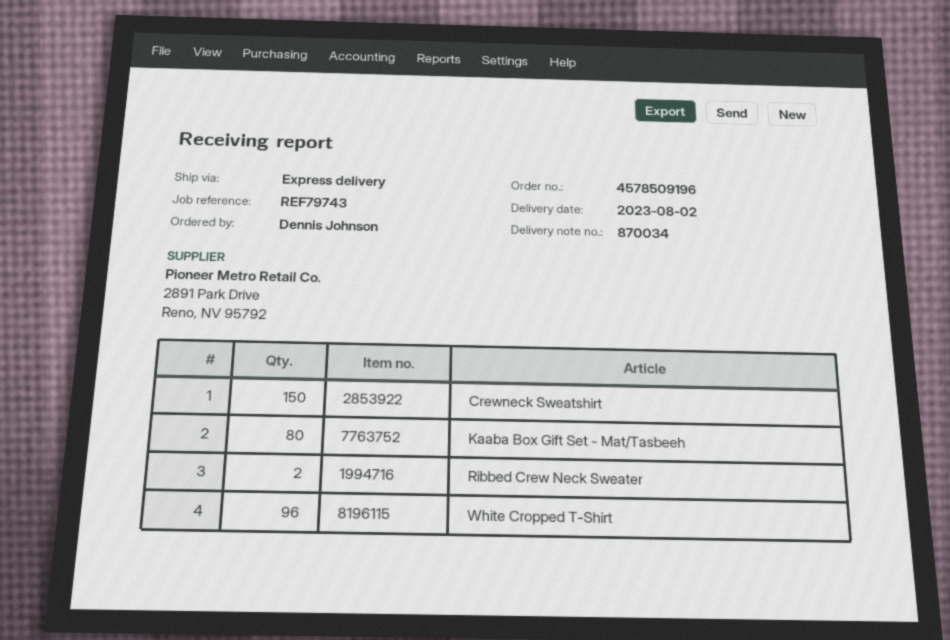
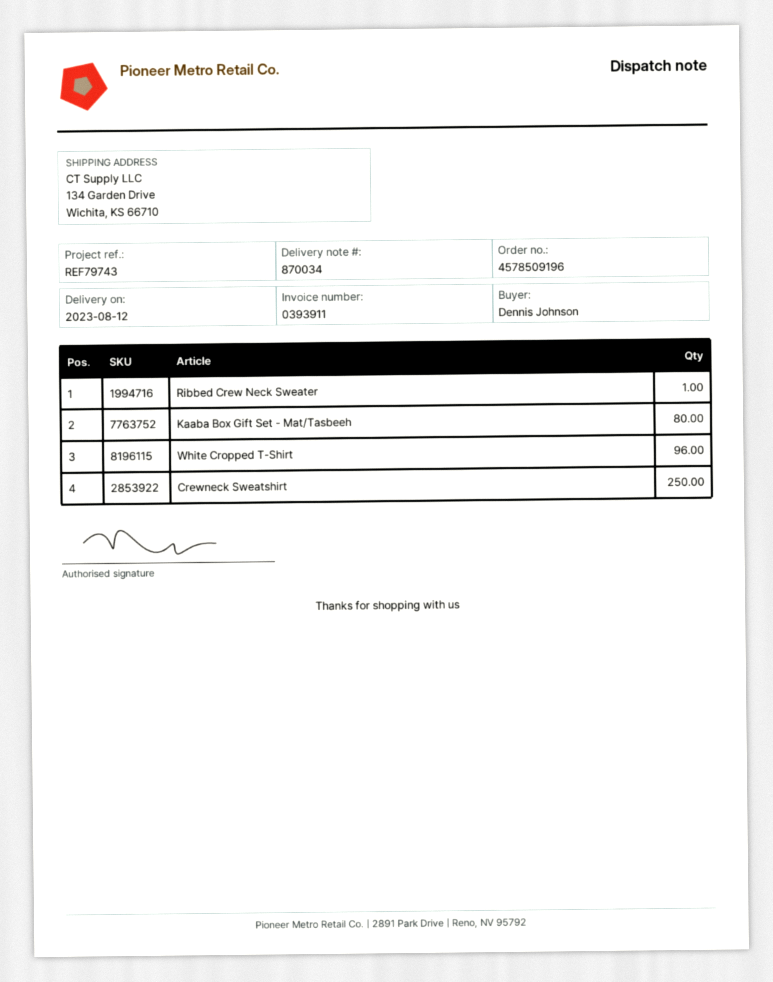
delivery date: 2023-08-02 -> 2023-08-12
Crewneck Sweatshirt: 150 -> 250
Ribbed Crew Neck Sweater: 2 -> 1

